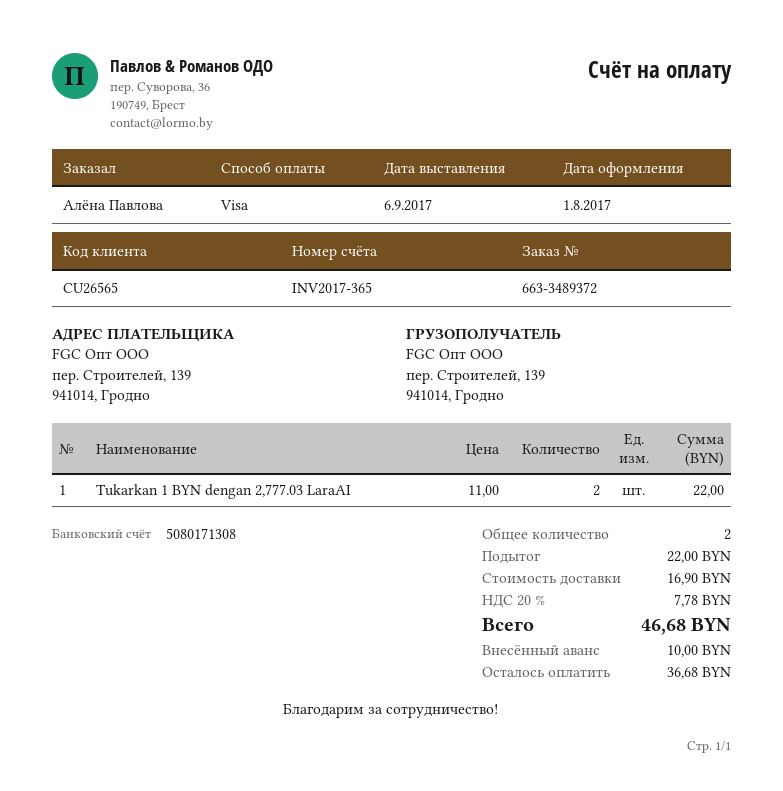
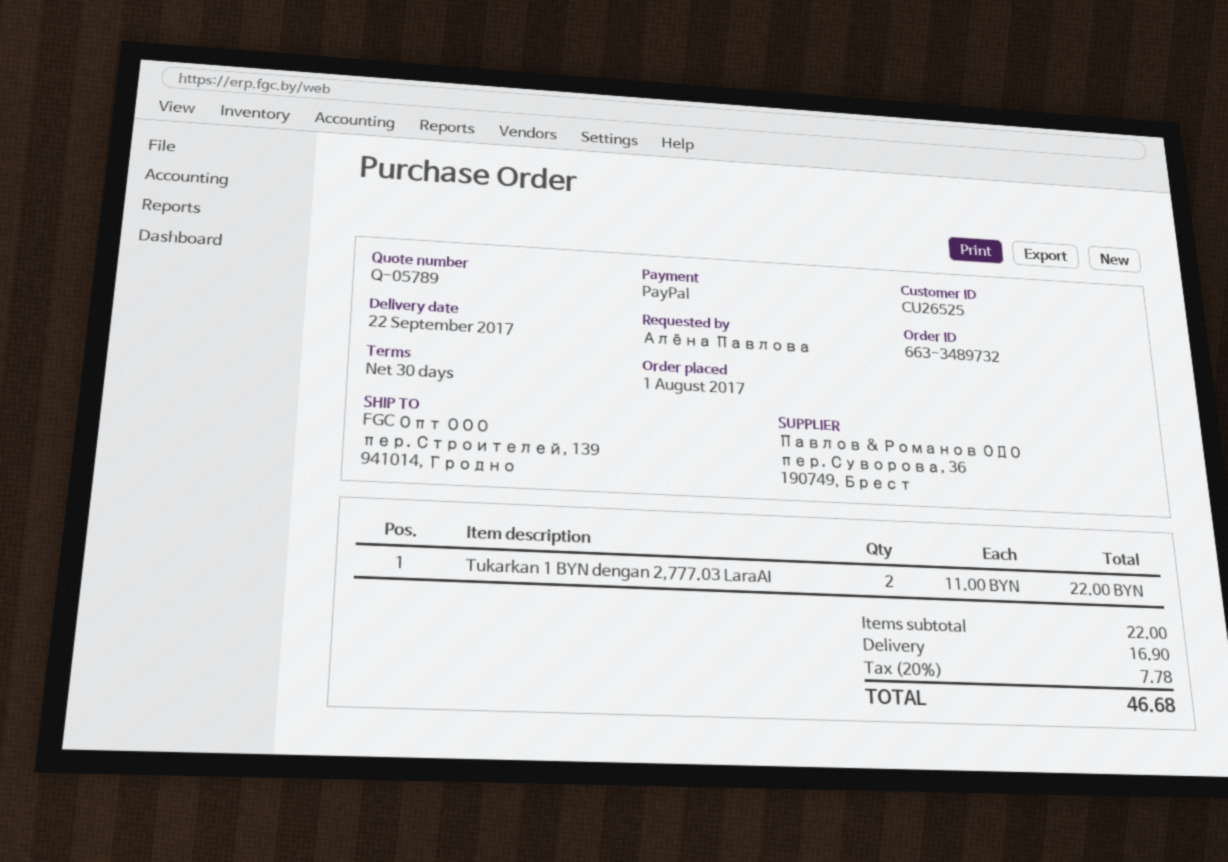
order number: 663-3489372 -> 663-3489732
customer number: CU26565 -> CU26525
payment method: Visa -> PayPal

